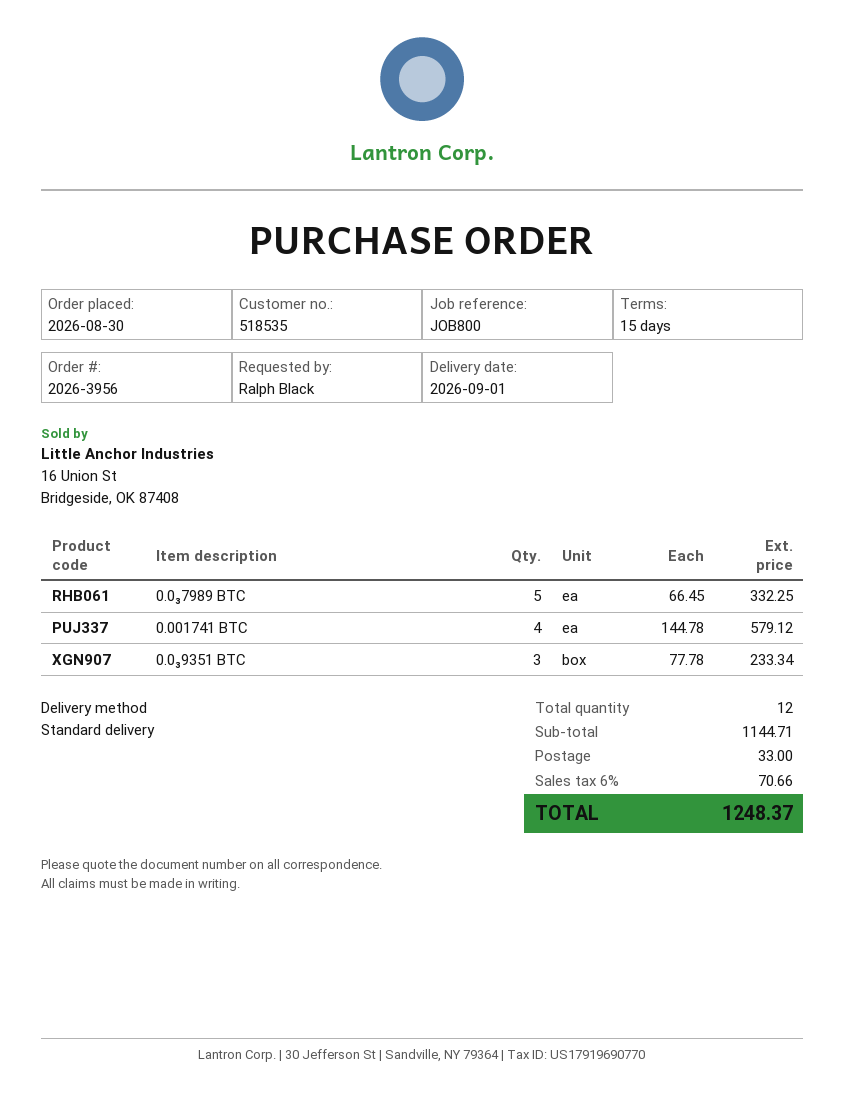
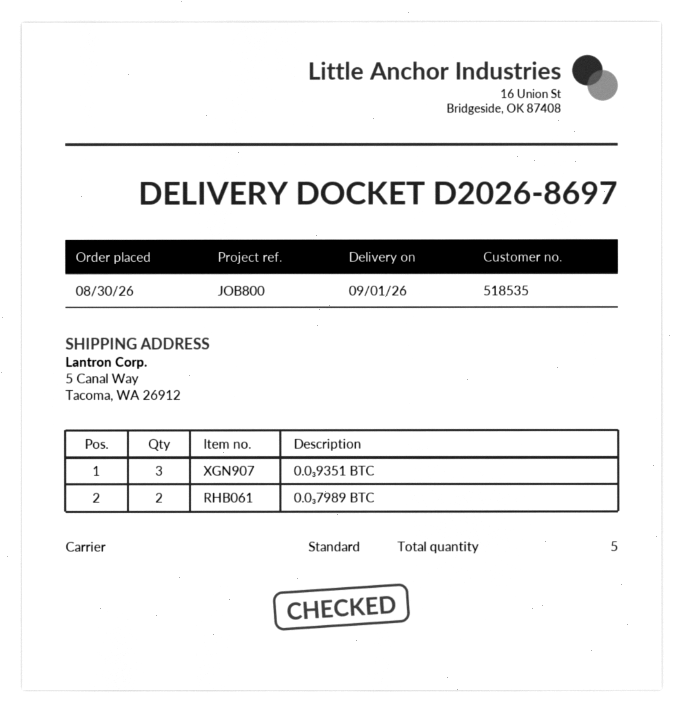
0.0₃7989 BTC: 5 -> 2
0.001741 BTC: 4 -> none
total quantity: 12 -> 5

